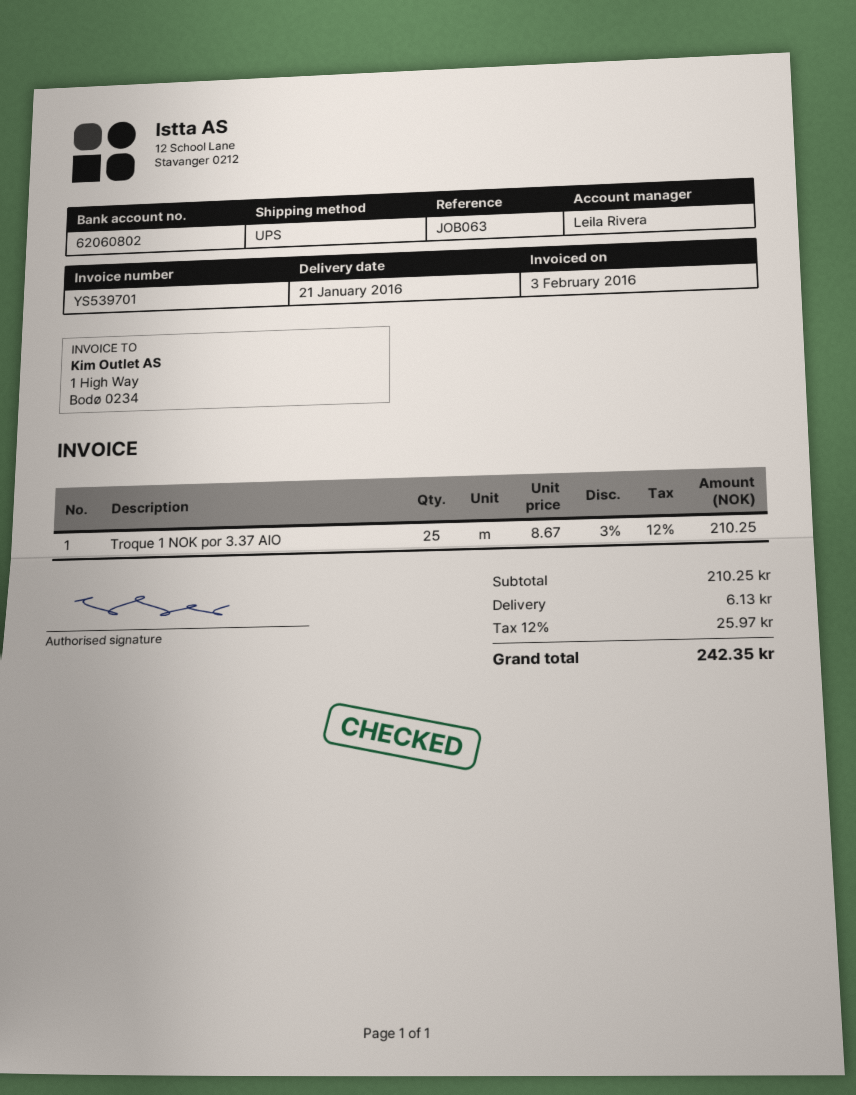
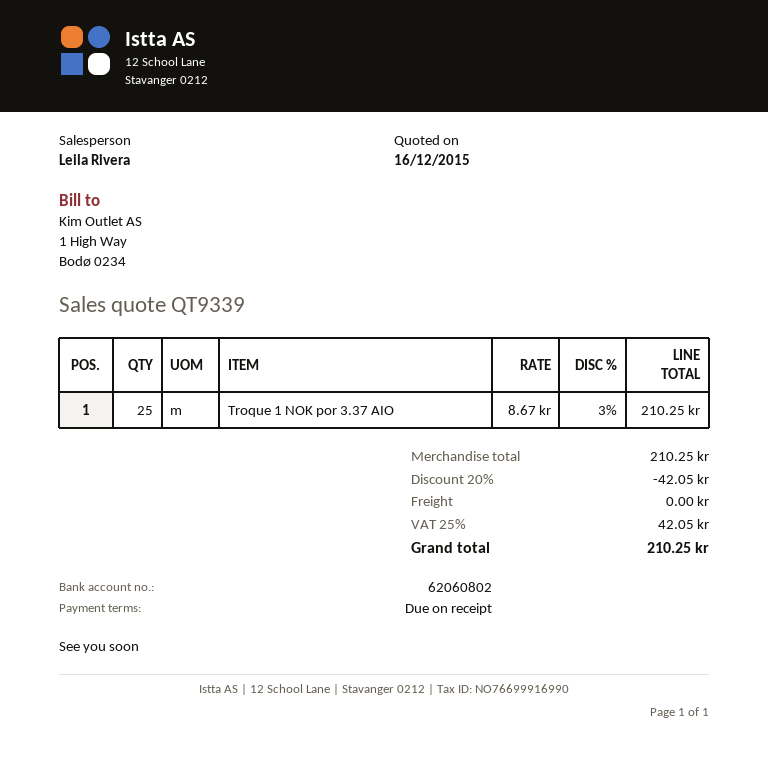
discount: none -> 20% = 42.05
shipping: 6.13 -> 0.00
tax: 12% = 25.97 -> 25% = 42.05
total: 242.35 -> 210.25

